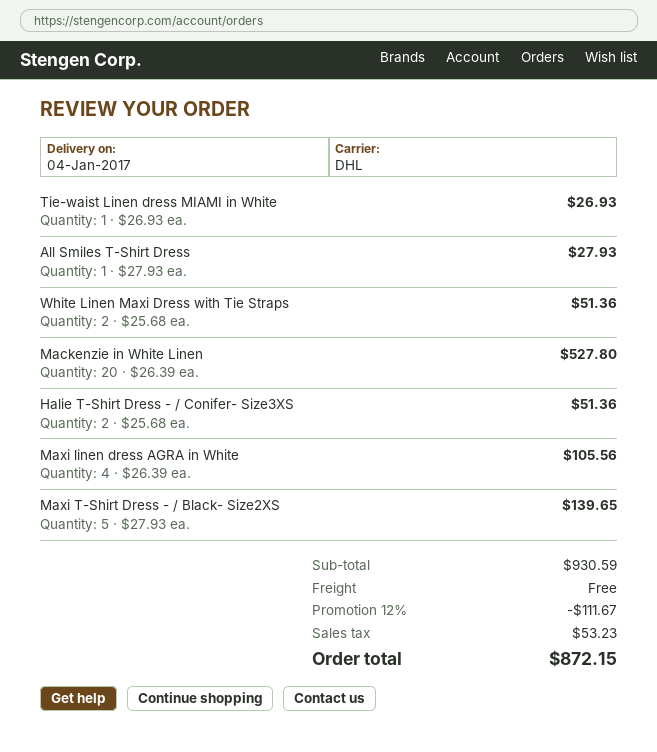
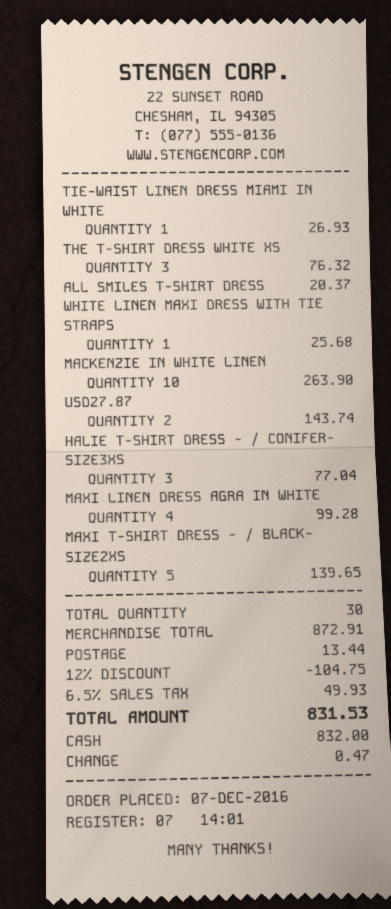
All Smiles T-Shirt Dress: 1 for 27.93 -> 1 for 20.37
White Linen Maxi Dress with Tie Straps: 2 for 51.36 -> 1 for 25.68
Mackenzie in White Linen: 20 for 527.80 -> 10 for 263.90
Halie T-Shirt Dress - / Conifer- Size3XS: 2 for 51.36 -> 3 for 77.04
Maxi linen dress AGRA in White: 4 for 105.56 -> 4 for 99.28
THE T-SHIRT DRESS WHITE XS: none -> 3 for 76.32
USD27.87: none -> 2 for 143.74
subtotal: 930.59 -> 872.91
discount: 12% = 111.67 -> 12% = 104.75
shipping: 0.00 -> 13.44
tax: 53.23 -> 49.93
total: 872.15 -> 831.53

